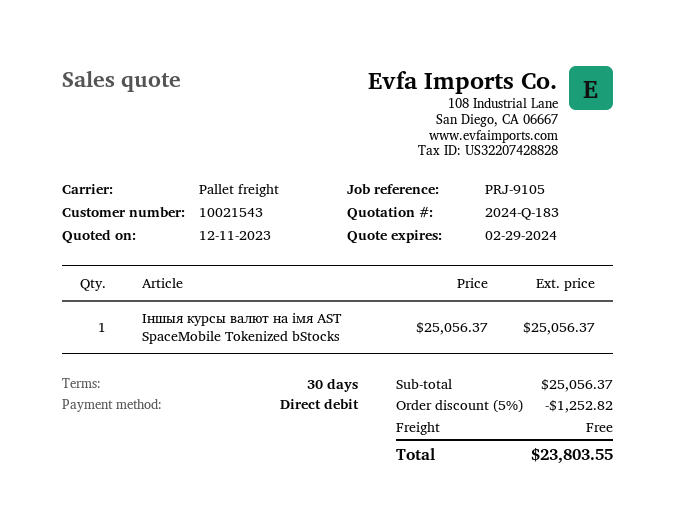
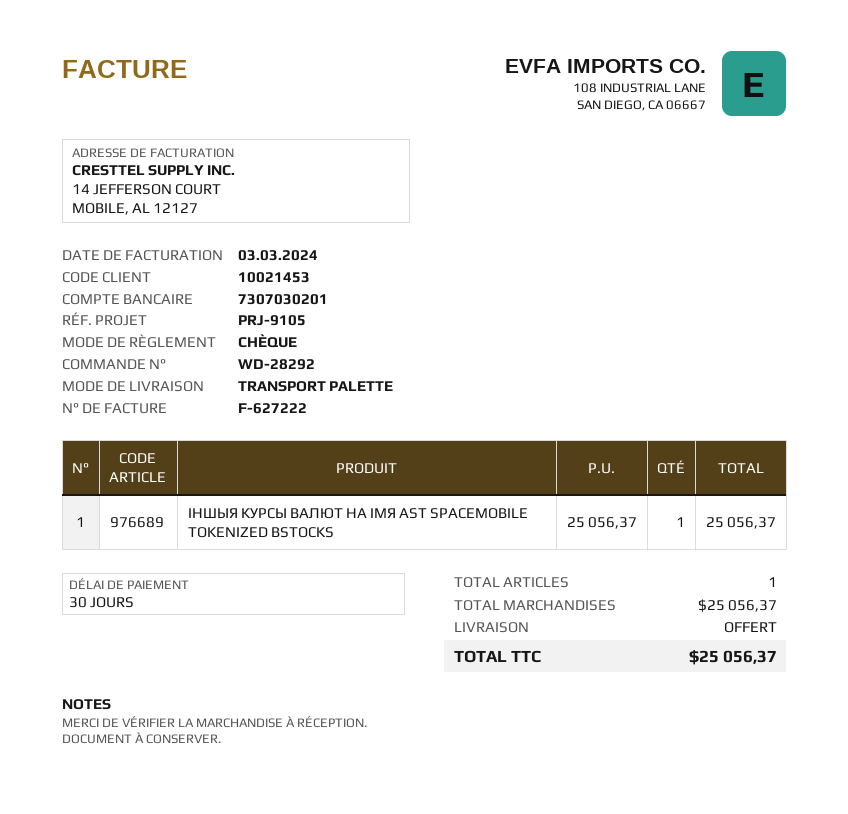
customer number: 10021543 -> 10021453
payment method: direct debit -> cheque
discount: 5% = 1252.82 -> none
total: 23803.55 -> 25056.37

